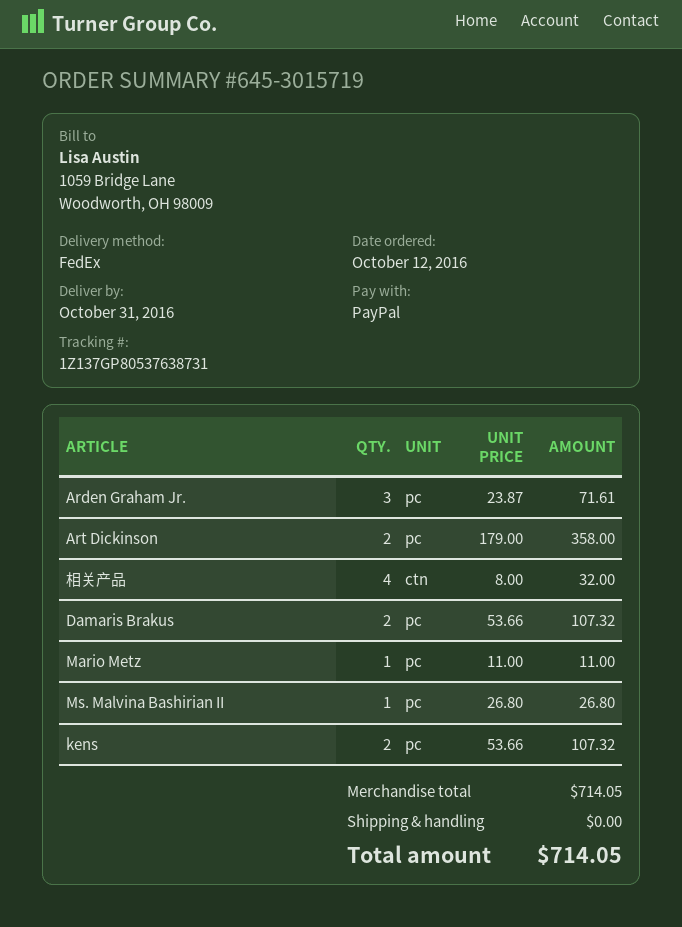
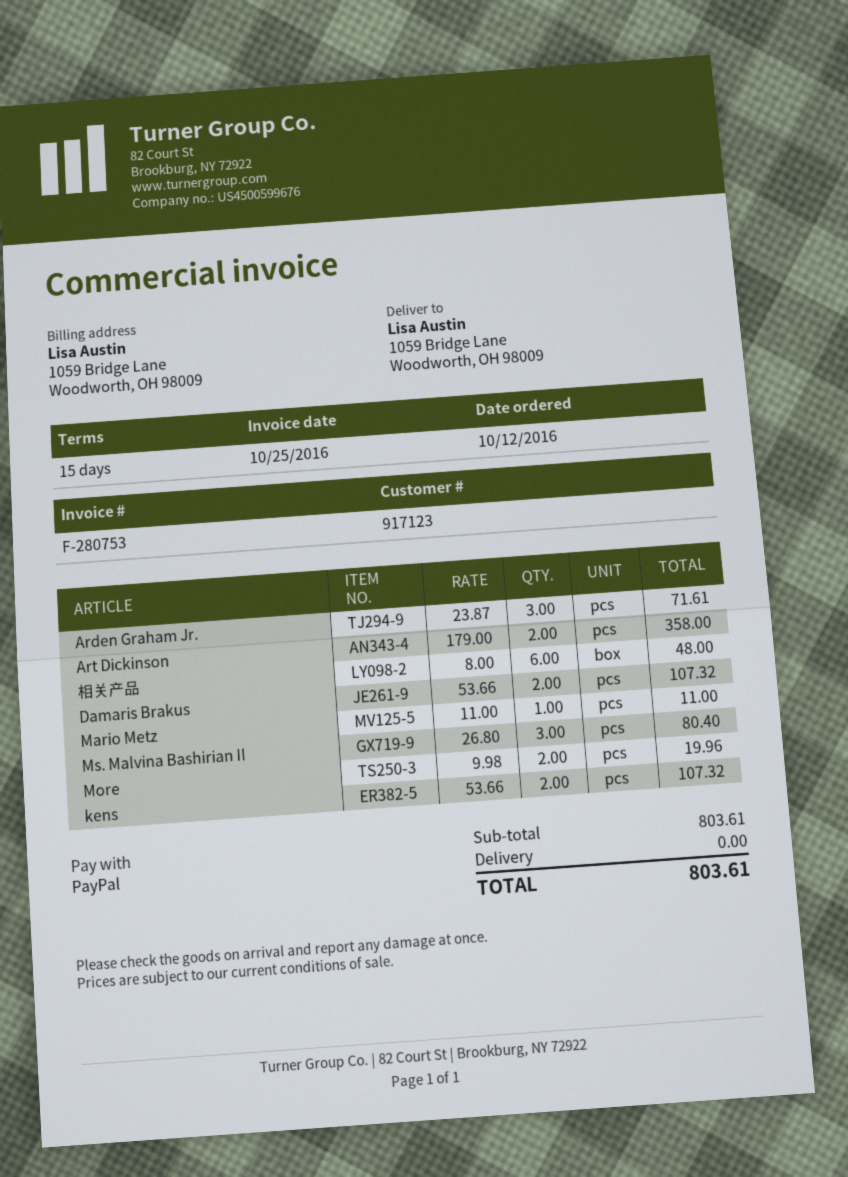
相关产品: 4 x 8.00 = 32.00 -> 6 x 8.00 = 48.00
Ms. Malvina Bashirian II: 1 x 26.80 = 26.80 -> 3 x 26.80 = 80.40
More: none -> 2 x 9.98 = 19.96
subtotal: 714.05 -> 803.61
total: 714.05 -> 803.61

